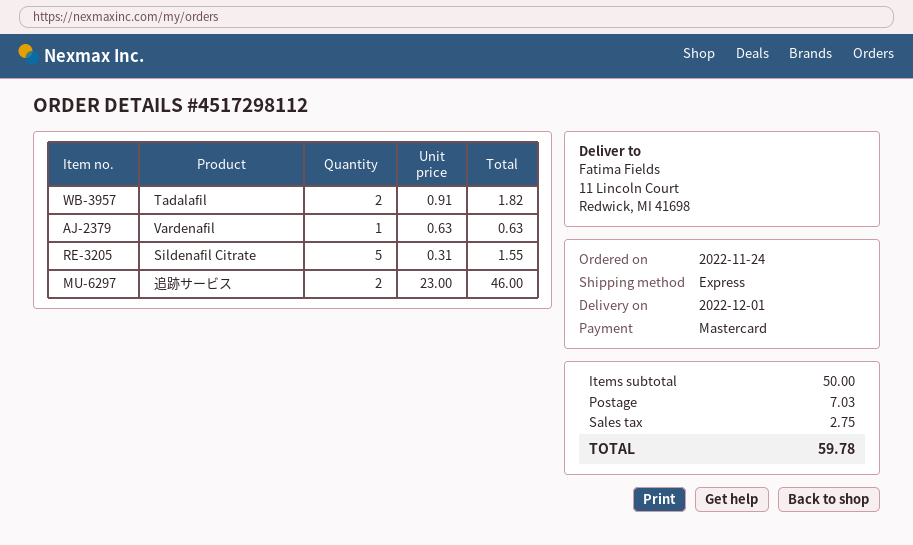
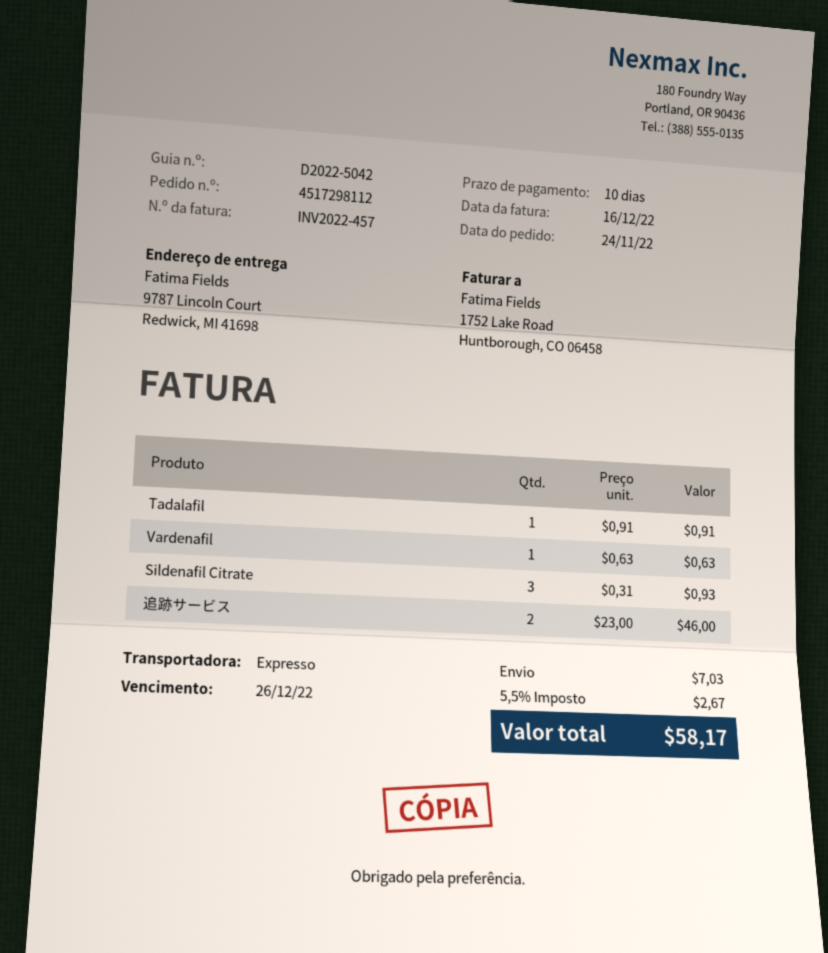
ship to: 11 Lincoln Court, Redwick, MI 41698 -> 9787 Lincoln Court, Redwick, MI 41698
Tadalafil: 2 x 0.91 = 1.82 -> 1 x 0.91 = 0.91
Sildenafil Citrate: 5 x 0.31 = 1.55 -> 3 x 0.31 = 0.93
tax: 2.75 -> 2.67
total: 59.78 -> 58.17

